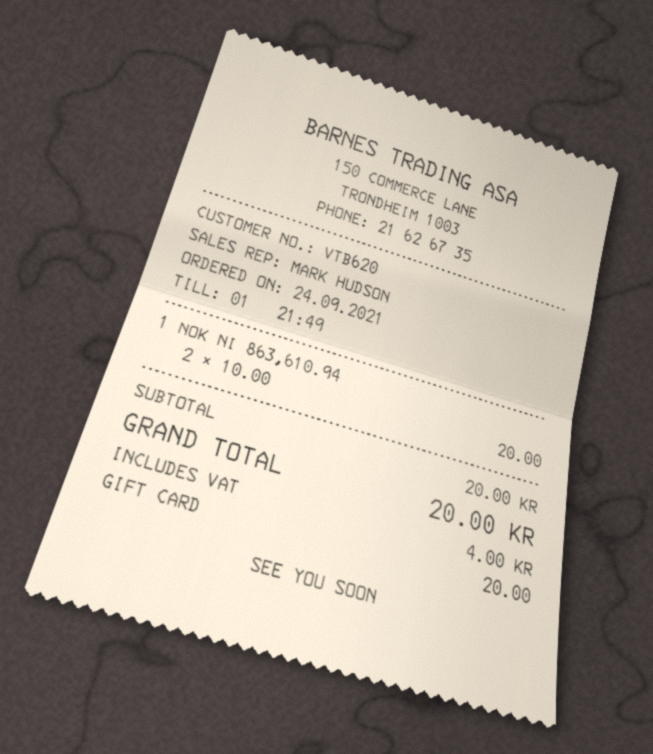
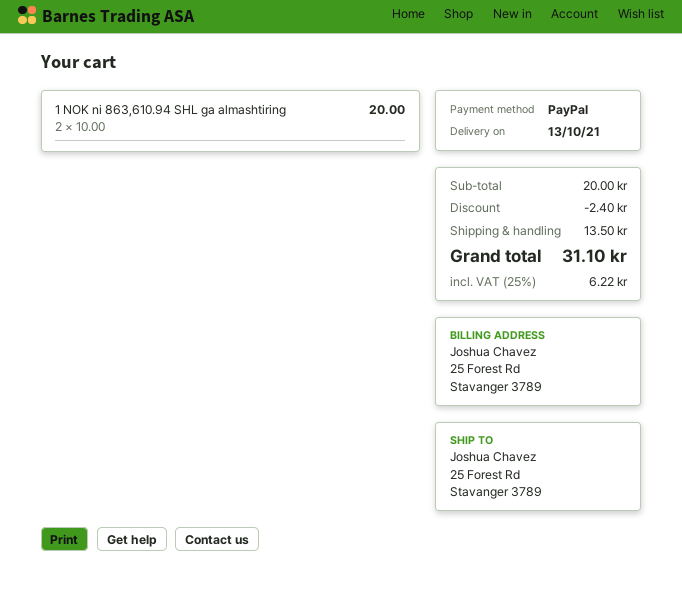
payment method: gift card -> PayPal
discount: none -> 2.40
shipping: none -> 13.50
tax: 4.00 -> 6.22
total: 20.00 -> 31.10

